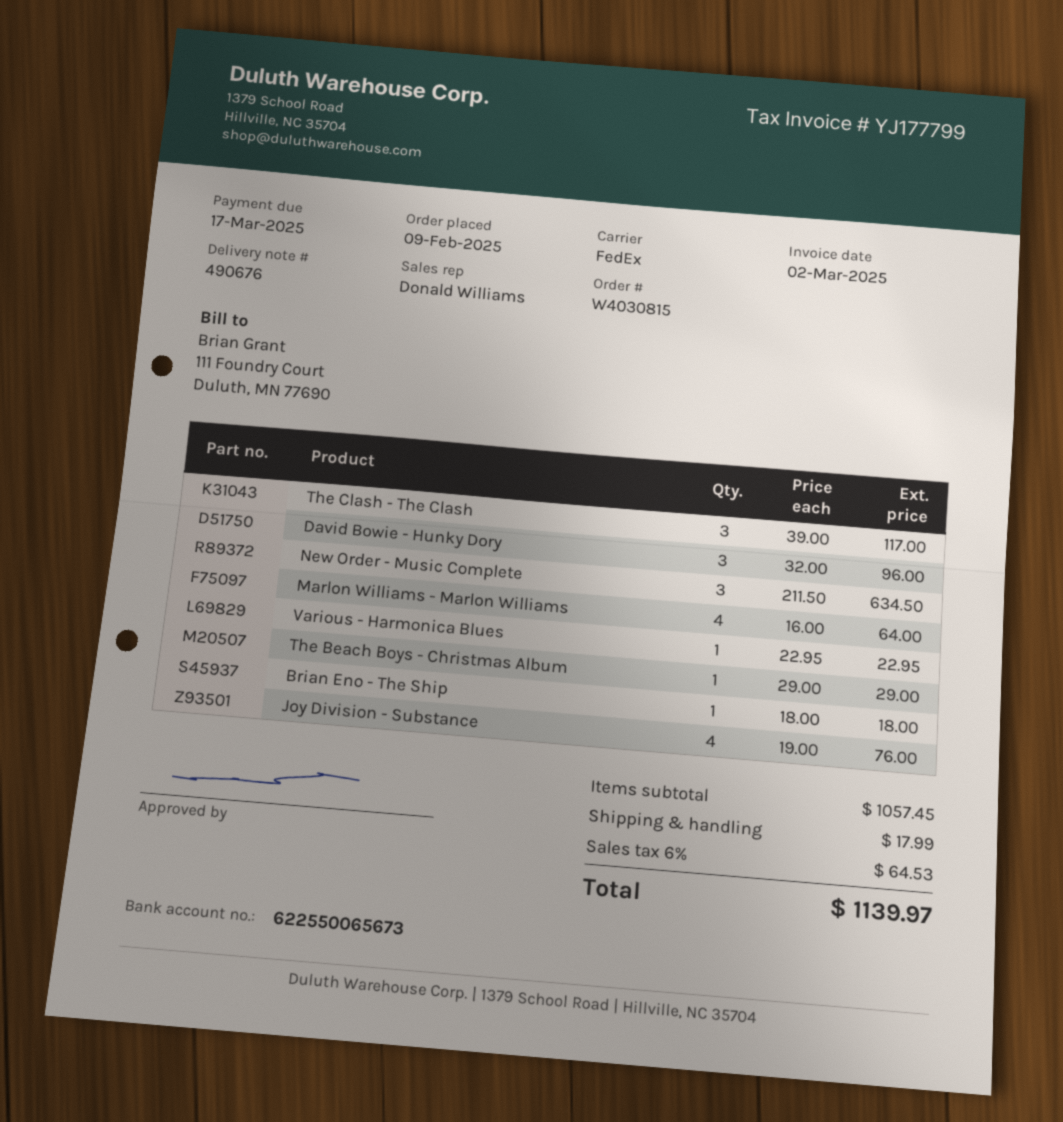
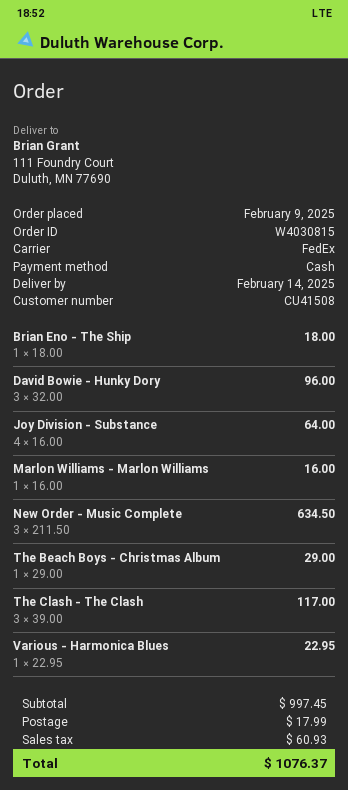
Marlon Williams - Marlon Williams: 4 x 16.00 = 64.00 -> 1 x 16.00 = 16.00
Joy Division - Substance: 4 x 19.00 = 76.00 -> 4 x 16.00 = 64.00
subtotal: 1057.45 -> 997.45
tax: 64.53 -> 60.93
total: 1139.97 -> 1076.37

